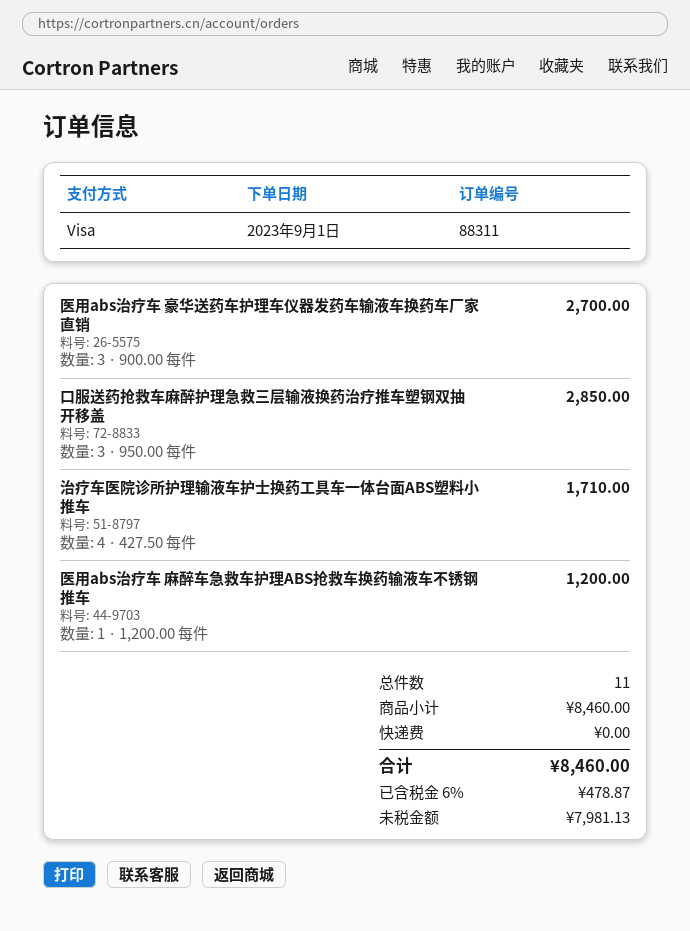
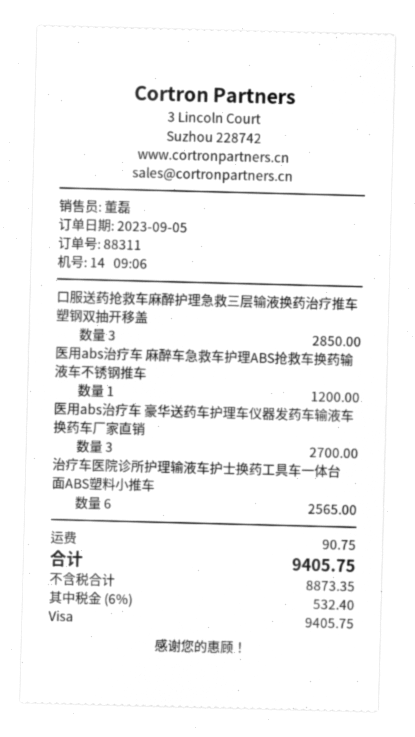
order date: 2023-09-01 -> 2023-09-05
治疗车医院诊所护理输液车护士换药工具车一体台面ABS塑料小推车: 4 for 1710.00 -> 6 for 2565.00
shipping: 0.00 -> 90.75
net: 7981.13 -> 8873.35
tax: 6% = 478.87 -> 6% = 532.40
total: 8460.00 -> 9405.75

